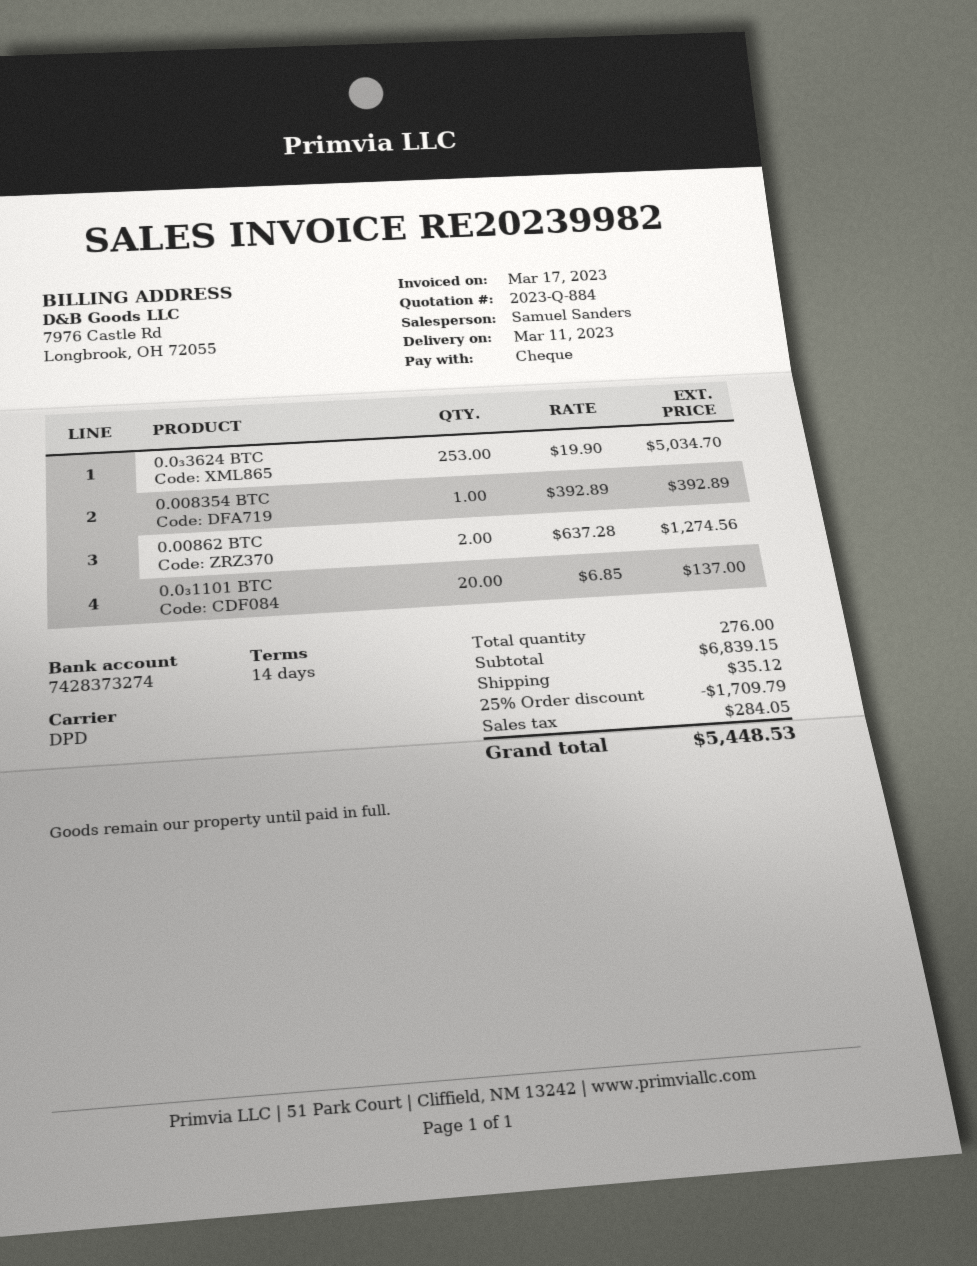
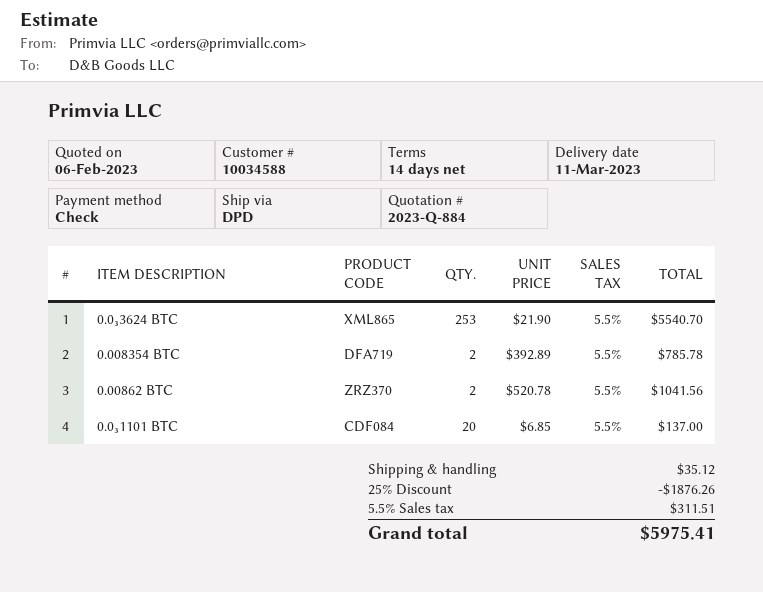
0.0₃3624 BTC: 253 x 19.90 = 5034.70 -> 253 x 21.90 = 5540.70
0.008354 BTC: 1 x 392.89 = 392.89 -> 2 x 392.89 = 785.78
0.00862 BTC: 2 x 637.28 = 1274.56 -> 2 x 520.78 = 1041.56
discount: 25% = 1709.79 -> 25% = 1876.26
tax: 284.05 -> 311.51
total: 5448.53 -> 5975.41

